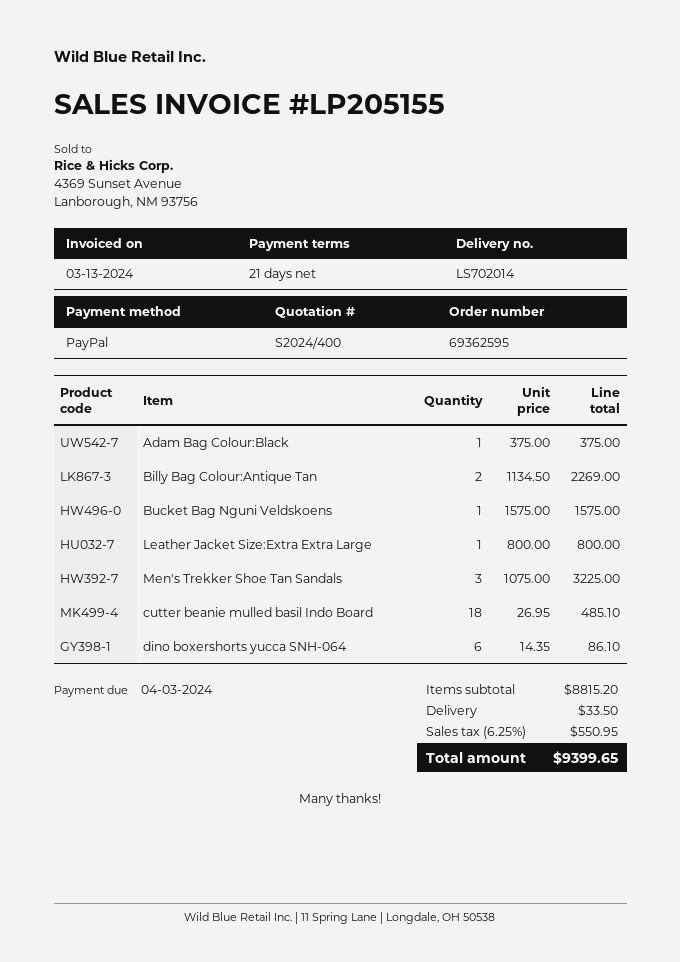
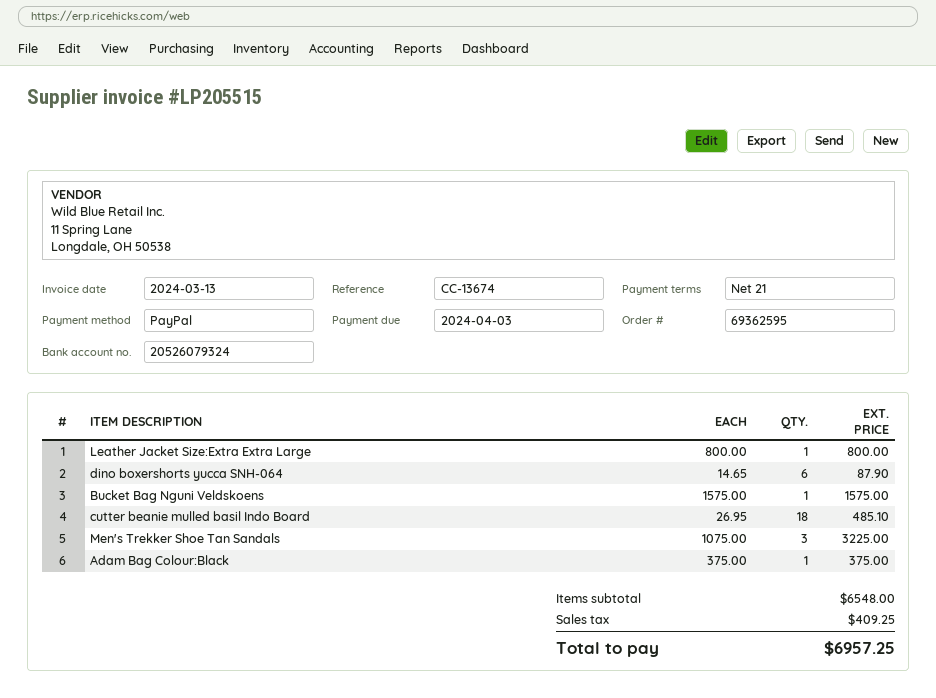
invoice number: LP205155 -> LP205515
Billy Bag Colour:Antique Tan: 2 x 1134.50 = 2269.00 -> none
dino boxershorts yucca SNH-064: 6 x 14.35 = 86.10 -> 6 x 14.65 = 87.90
subtotal: 8815.20 -> 6548.00
shipping: 33.50 -> none
tax: 550.95 -> 409.25
total: 9399.65 -> 6957.25

